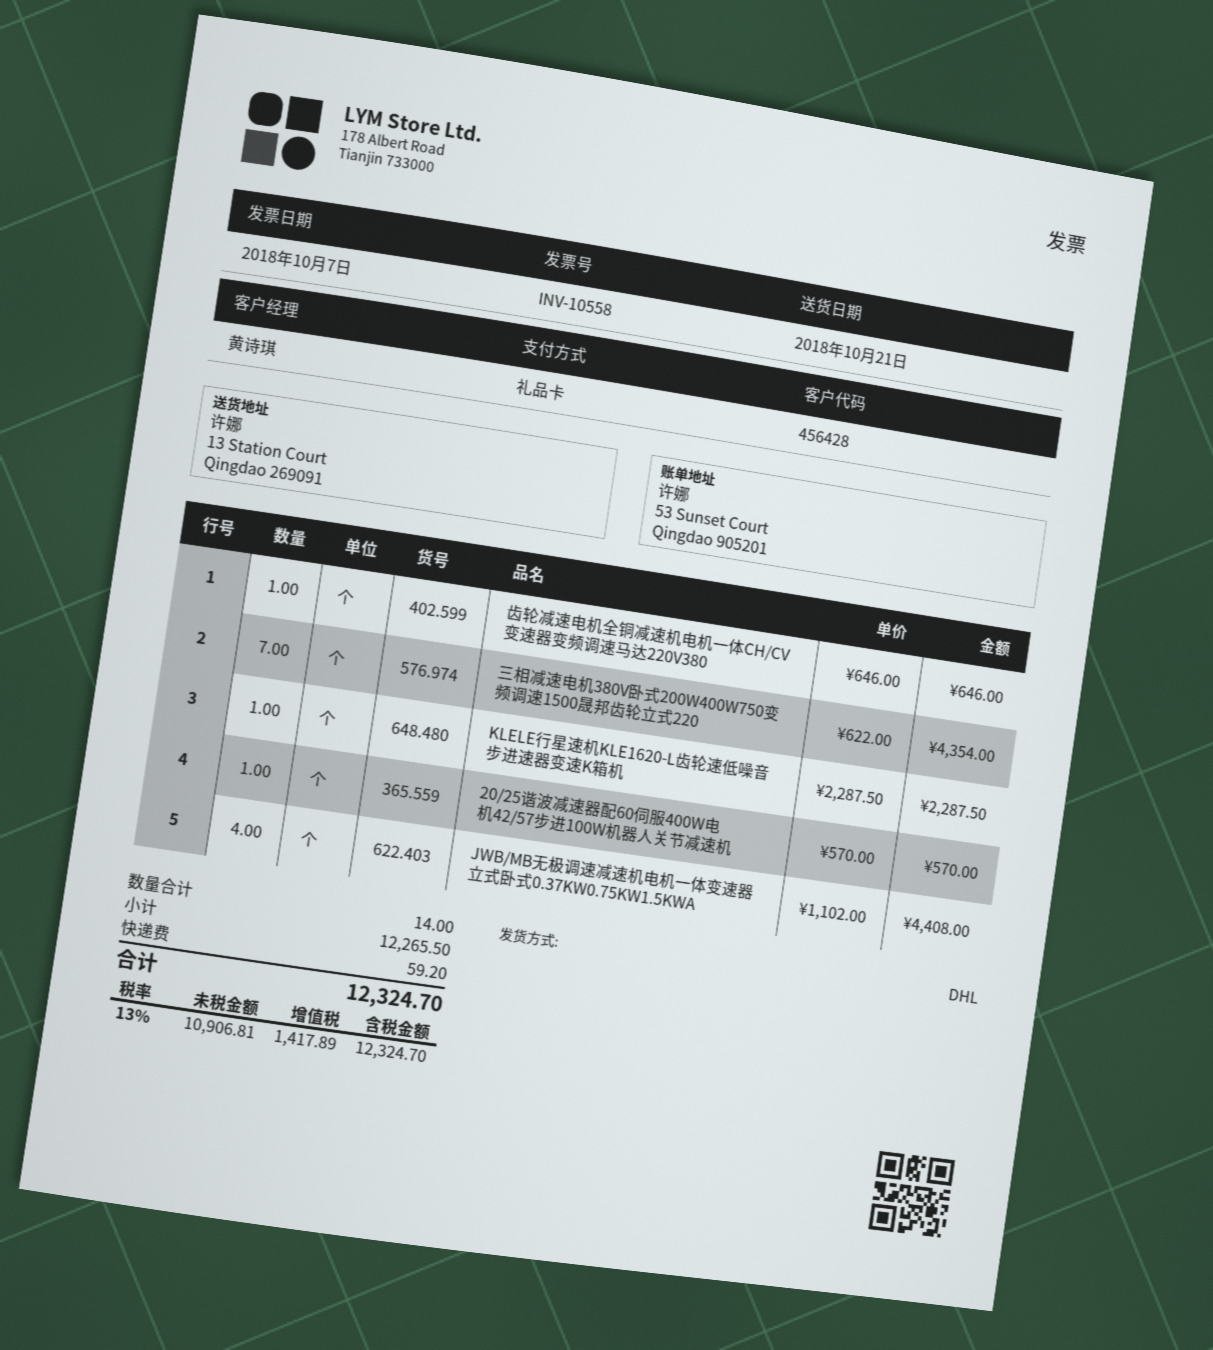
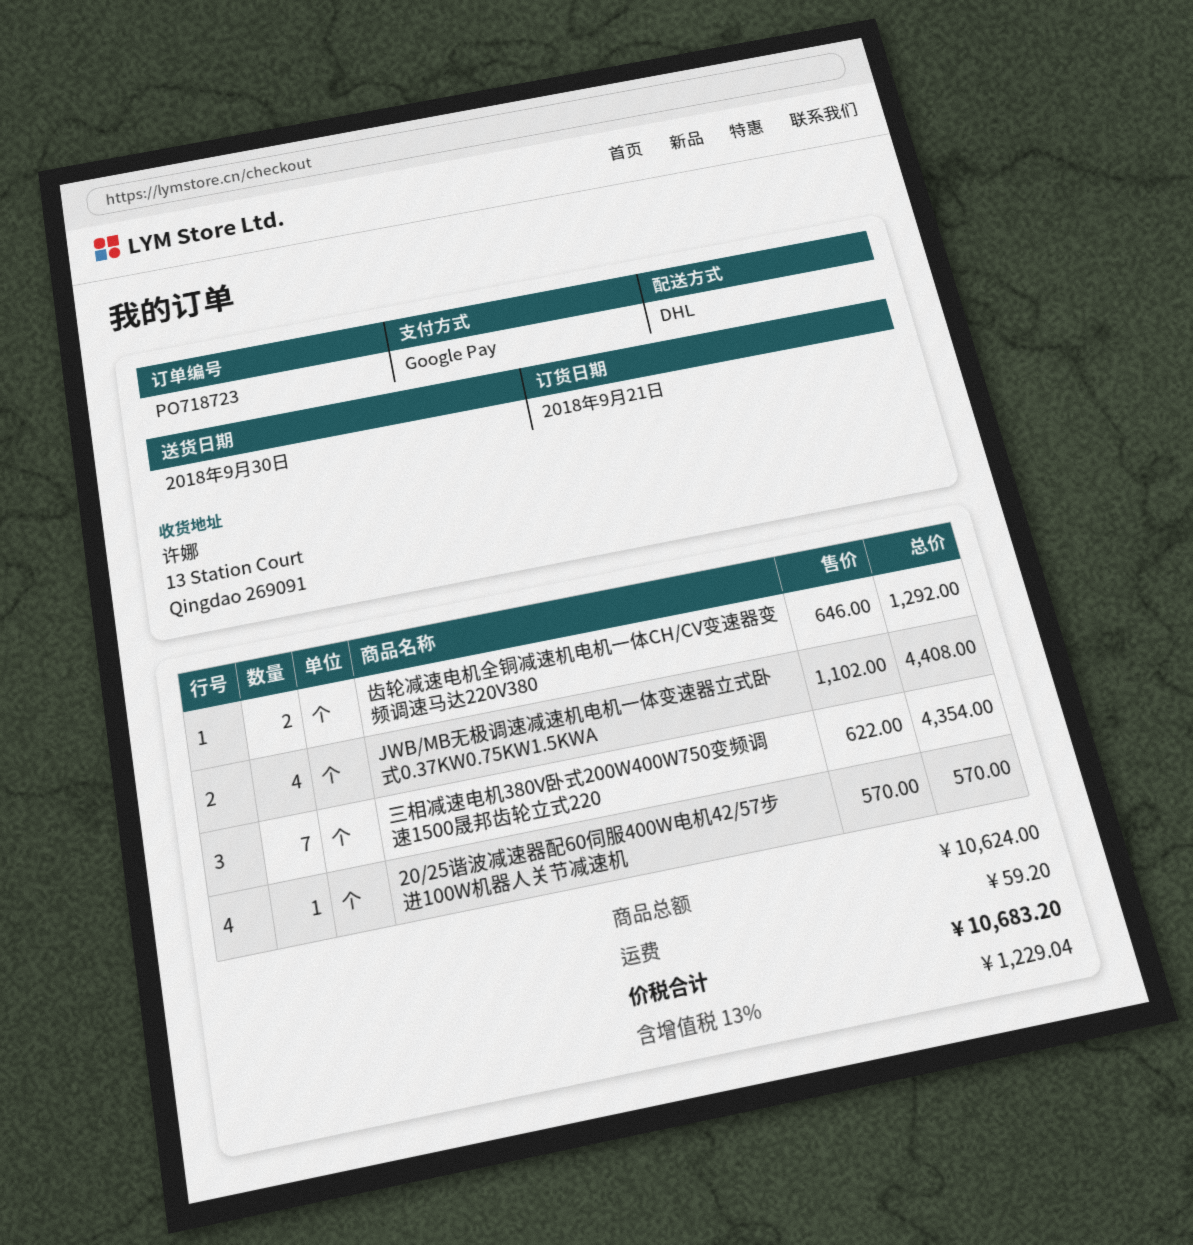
delivery date: 2018-10-21 -> 2018-09-30
payment method: gift card -> Google Pay
齿轮减速电机全铜减速机电机一体CH/CV变速器变频调速马达220V380: 1 x 646.00 = 646.00 -> 2 x 646.00 = 1292.00
KLELE行星速机KLE1620-L齿轮速低噪音步进速器变速K箱机: 1 x 2287.50 = 2287.50 -> none
subtotal: 12265.50 -> 10624.00
tax: 13% = 1417.89 -> 13% = 1229.04
total: 12324.70 -> 10683.20

